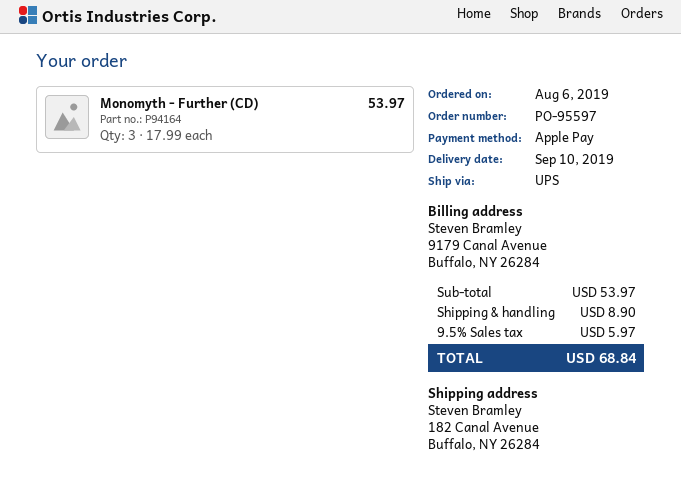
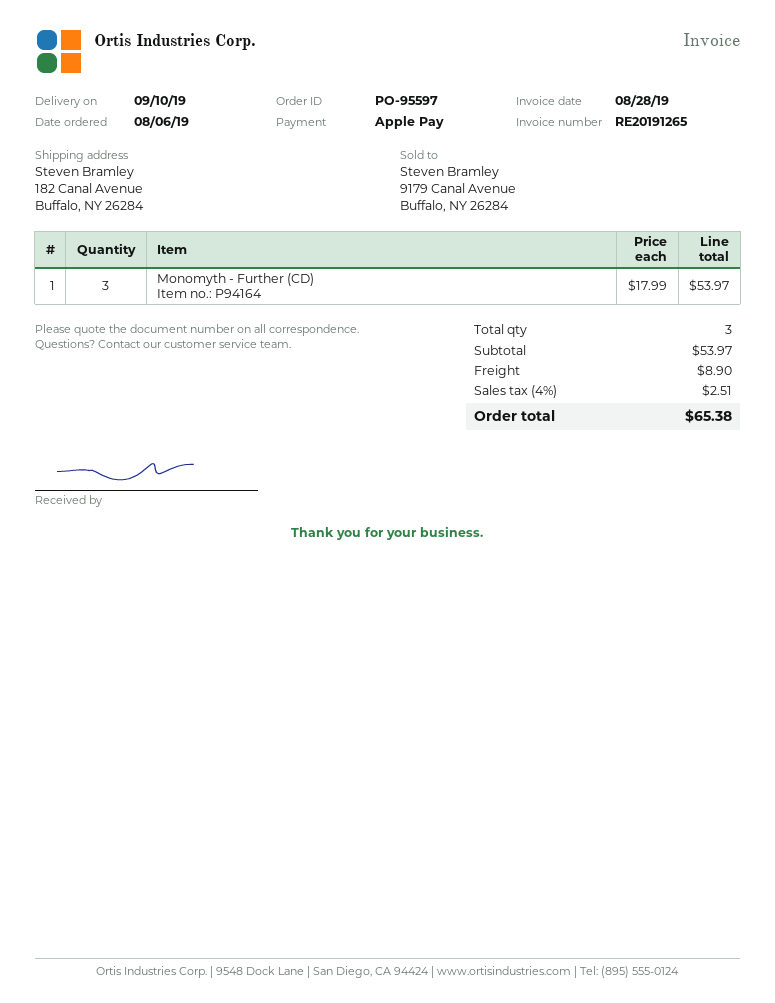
tax: 9.5% = 5.97 -> 4% = 2.51
total: 68.84 -> 65.38

